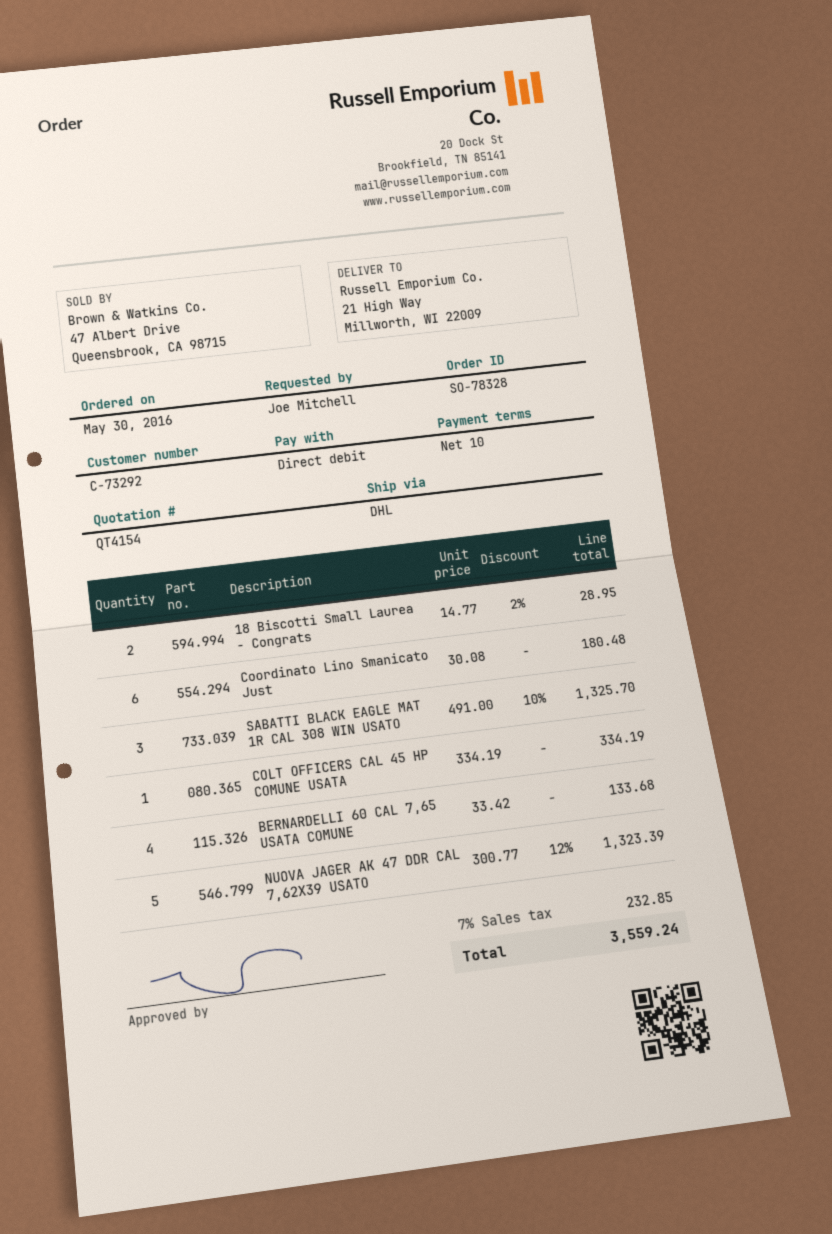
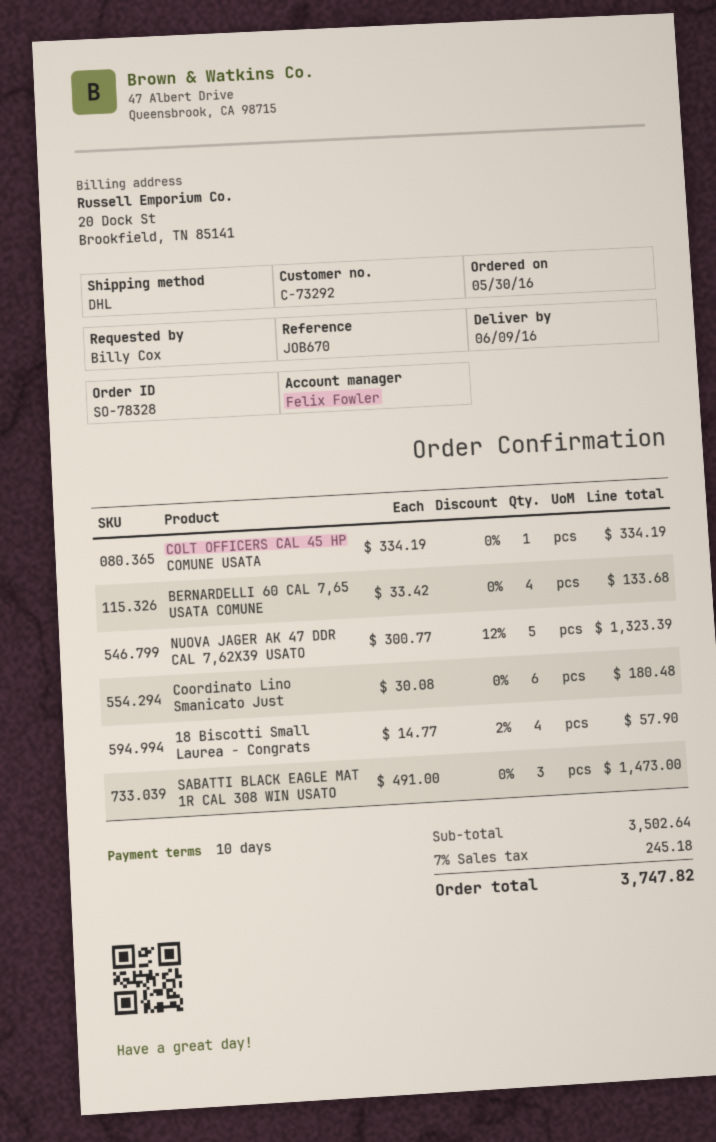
ordered by: Joe Mitchell -> Billy Cox
18 Biscotti Small Laurea - Congrats: 2 x 14.77 - 2% = 28.95 -> 4 x 14.77 - 2% = 57.90
SABATTI BLACK EAGLE MAT 1R CAL 308 WIN USATO: 3 x 491.00 - 10% = 1325.70 -> 3 x 491.00 = 1473.00
tax: 7% = 232.85 -> 7% = 245.18
total: 3559.24 -> 3747.82

